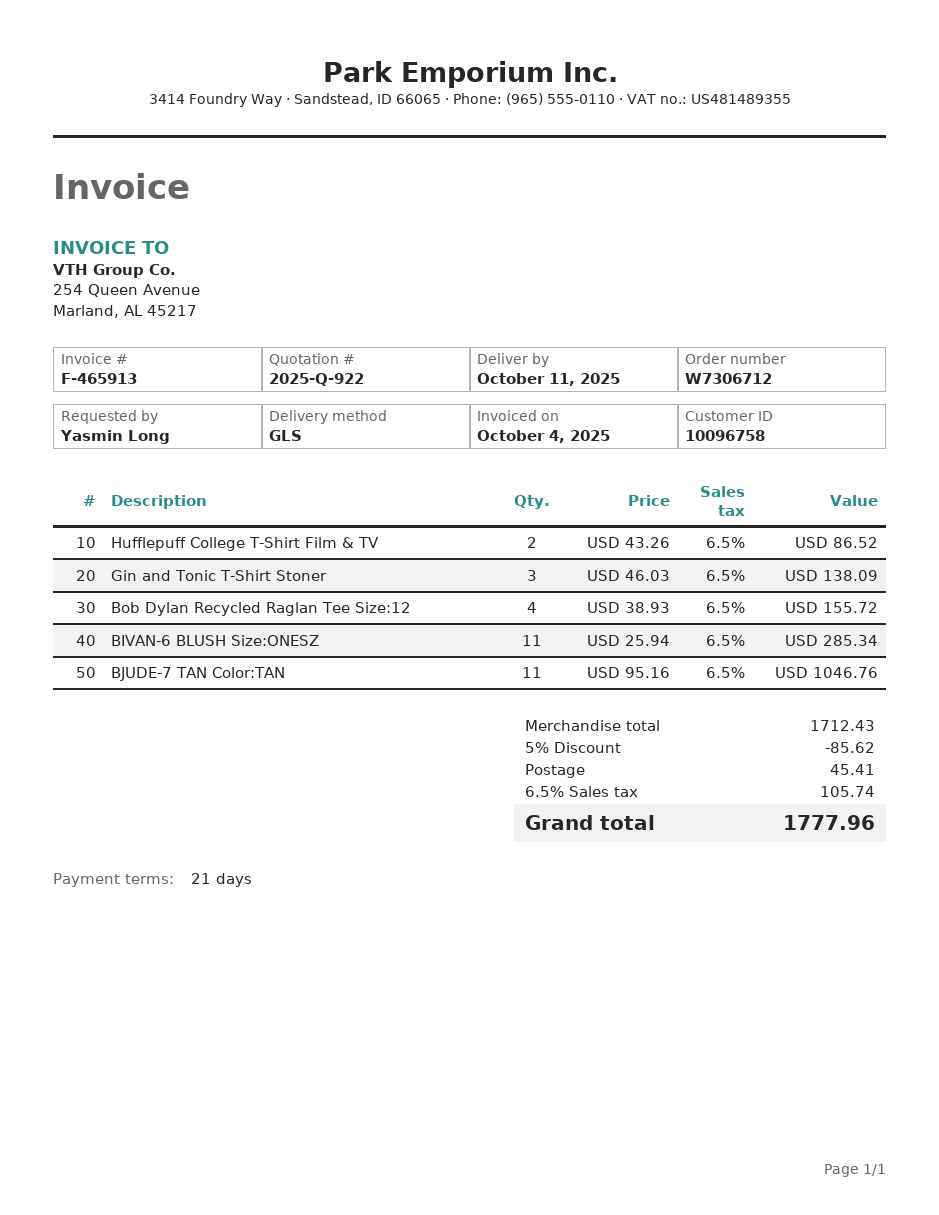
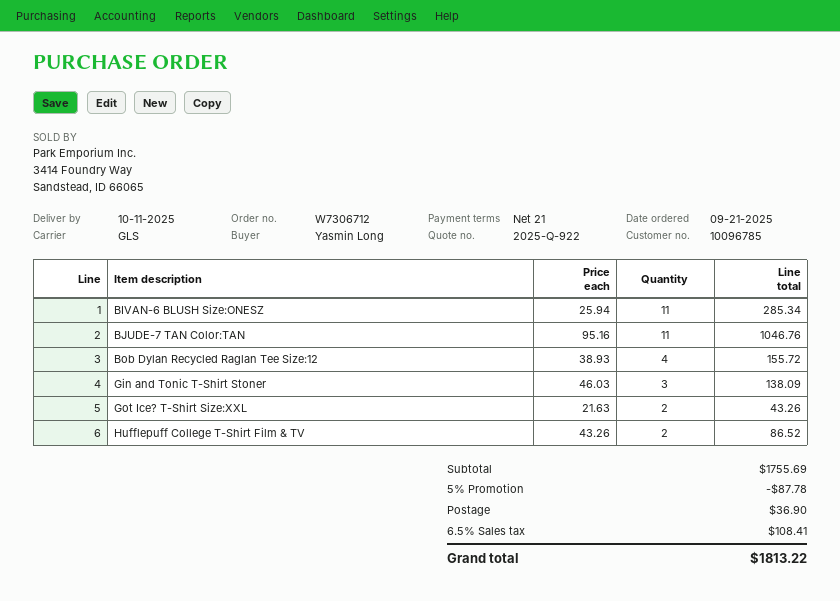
customer number: 10096758 -> 10096785
Got Ice? T-Shirt Size:XXL: none -> 2 x 21.63 = 43.26
subtotal: 1712.43 -> 1755.69
discount: 5% = 85.62 -> 5% = 87.78
shipping: 45.41 -> 36.90
tax: 6.5% = 105.74 -> 6.5% = 108.41
total: 1777.96 -> 1813.22

